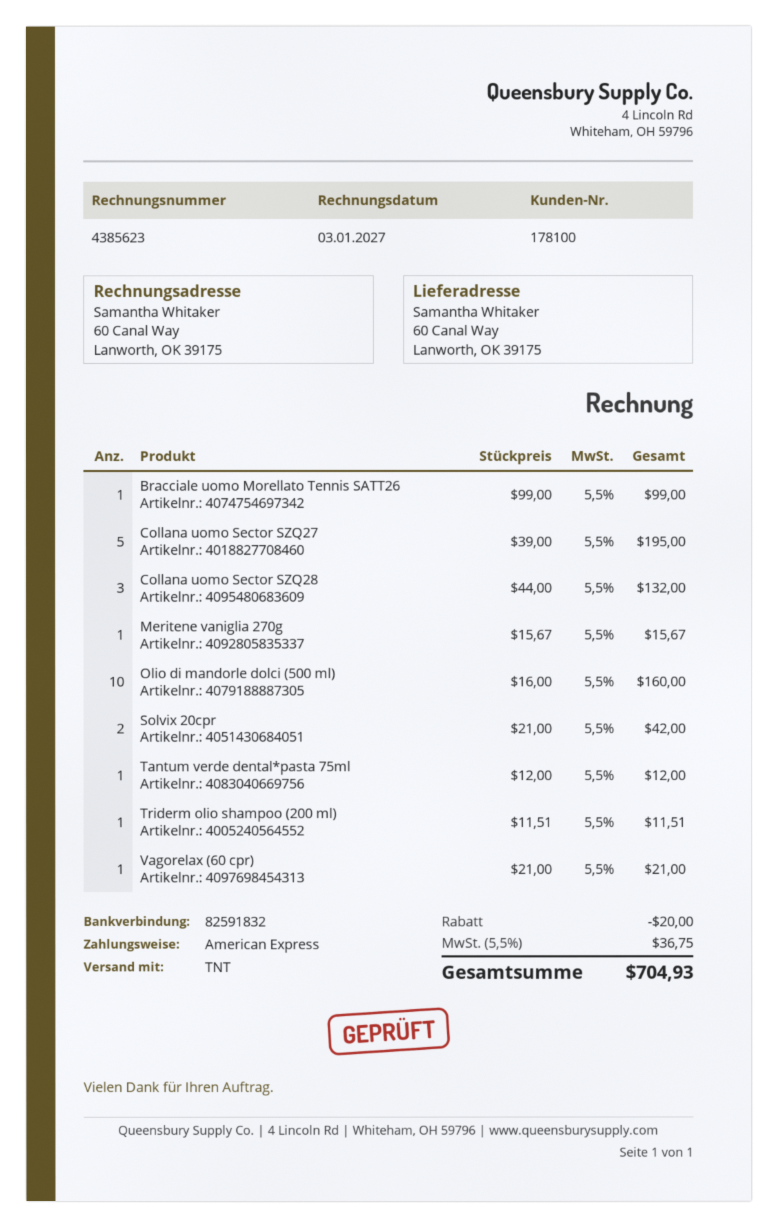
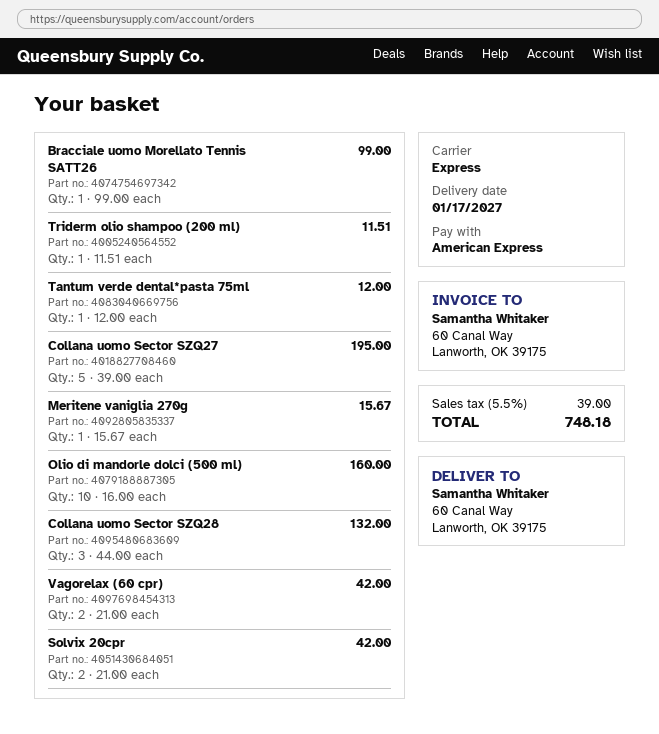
shipping method: TNT -> express
Vagorelax (60 cpr): 1 x 21.00 = 21.00 -> 2 x 21.00 = 42.00
discount: 20.00 -> none
tax: 5.5% = 36.75 -> 5.5% = 39.00
total: 704.93 -> 748.18

